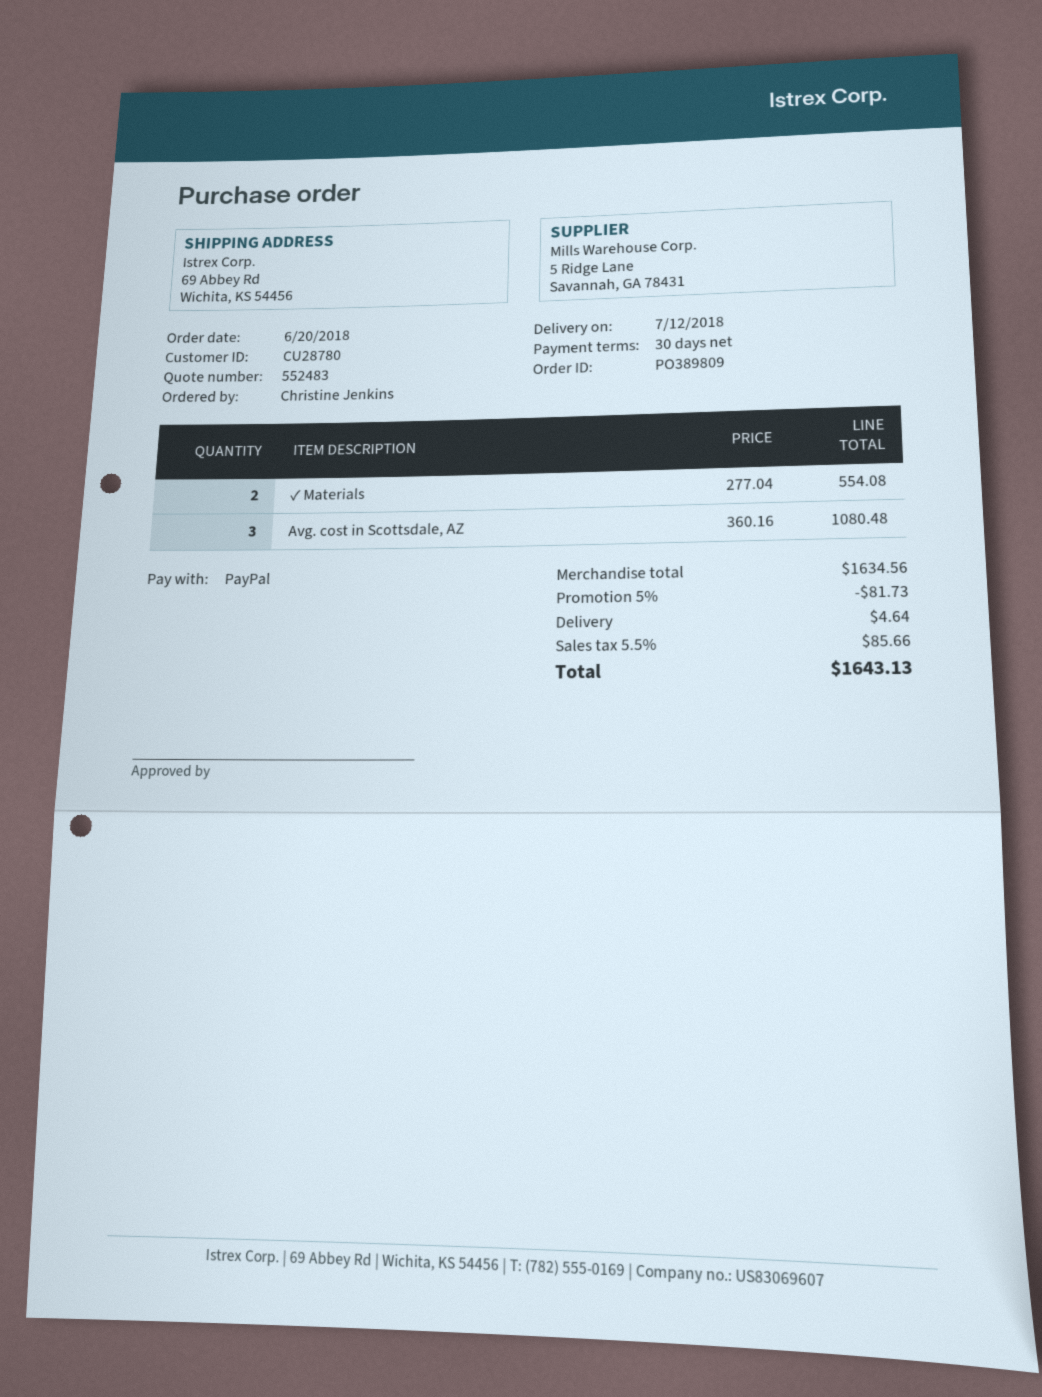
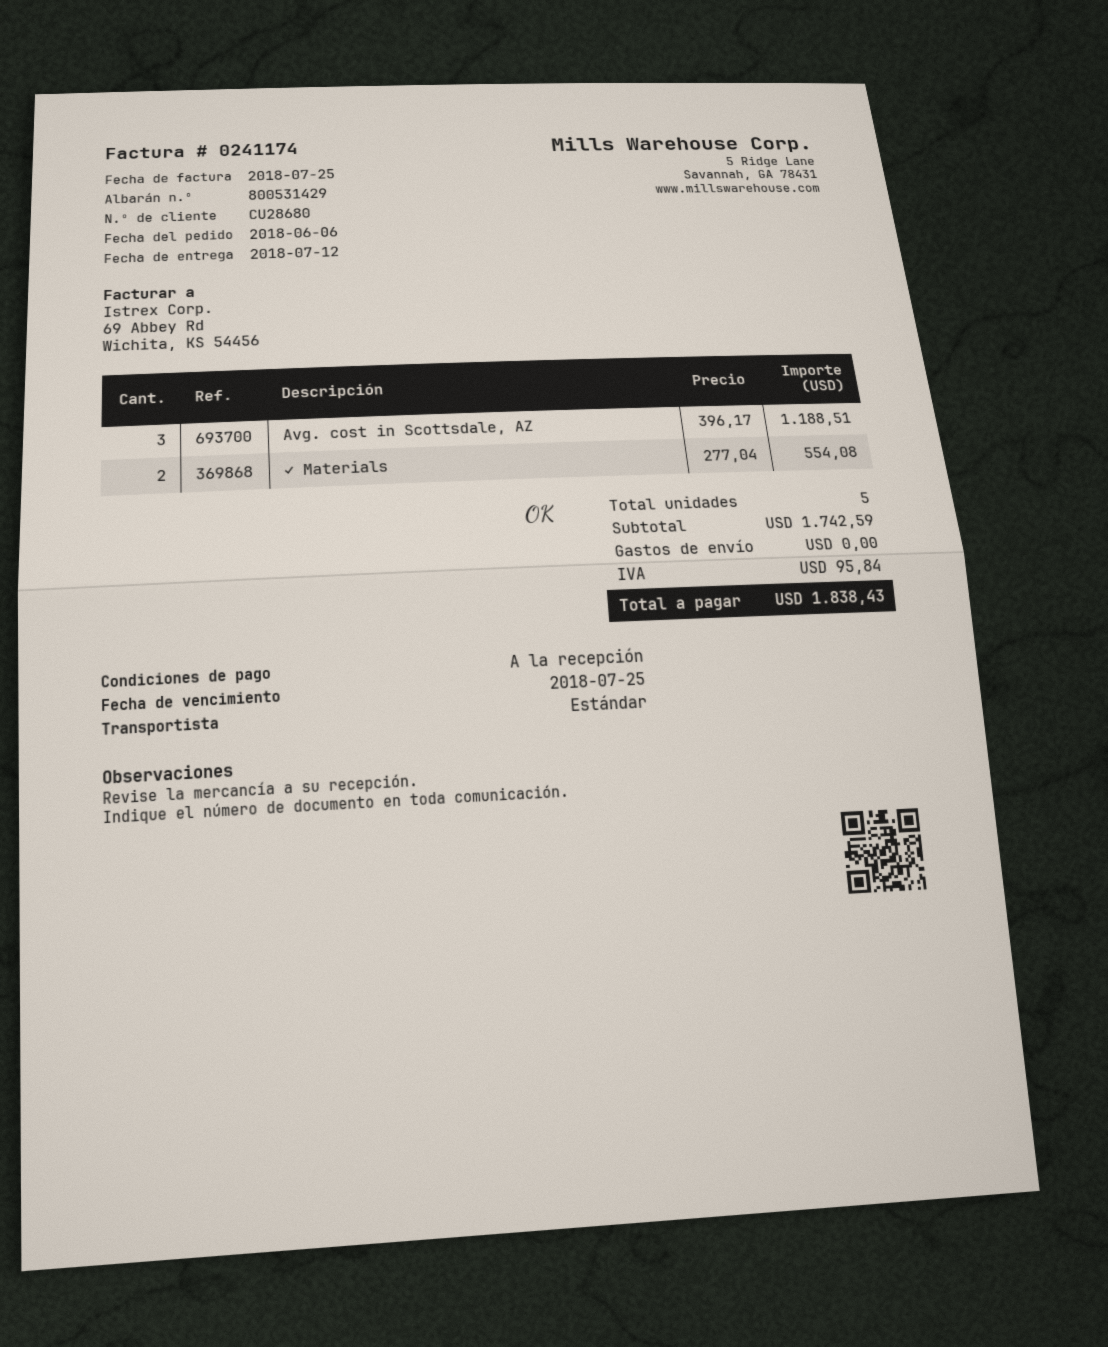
order date: 2018-06-20 -> 2018-06-06
payment terms: 30 days -> on receipt
customer number: CU28780 -> CU28680
Avg. cost in Scottsdale, AZ: 3 x 360.16 = 1080.48 -> 3 x 396.17 = 1188.51
subtotal: 1634.56 -> 1742.59
discount: 5% = 81.73 -> none
shipping: 4.64 -> 0.00
tax: 85.66 -> 95.84
total: 1643.13 -> 1838.43

